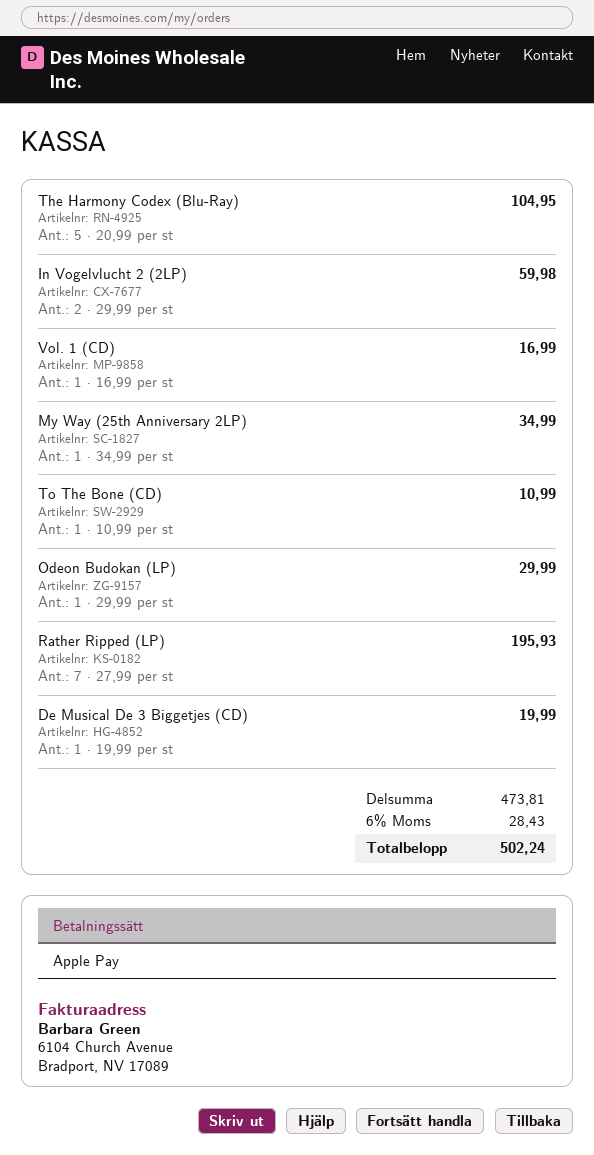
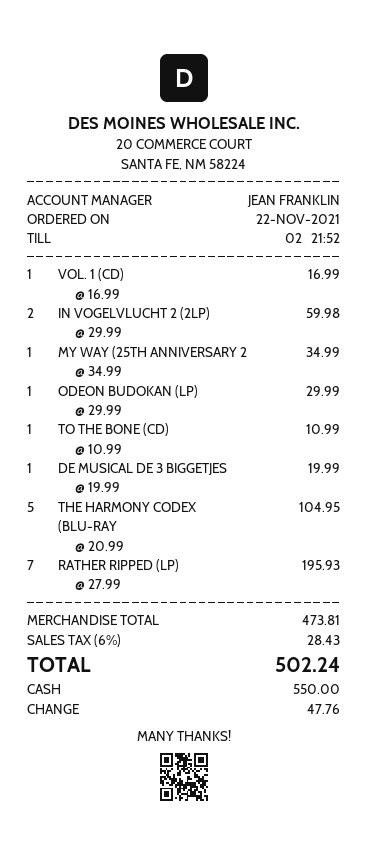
payment method: Apple Pay -> cash

